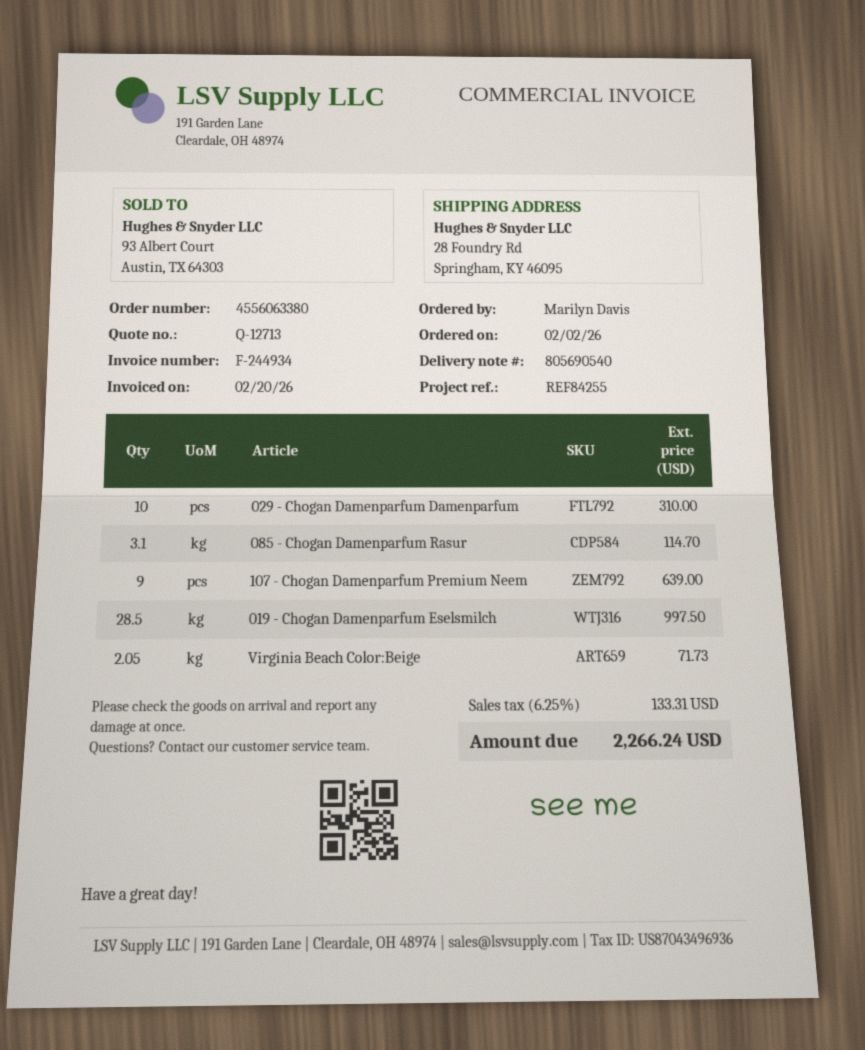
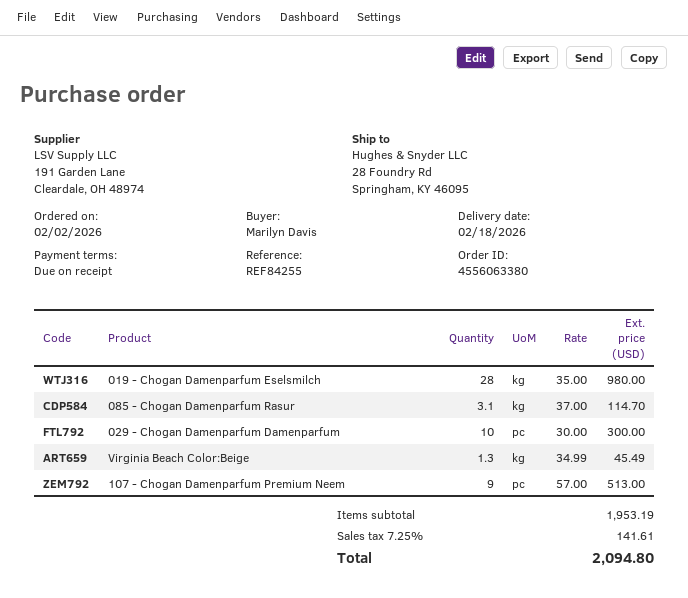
029 - Chogan Damenparfum Damenparfum: 10 for 310.00 -> 10 for 300.00
107 - Chogan Damenparfum Premium Neem: 9 for 639.00 -> 9 for 513.00
019 - Chogan Damenparfum Eselsmilch: 28.5 for 997.50 -> 28 for 980.00
Virginia Beach Color:Beige: 2.05 for 71.73 -> 1.3 for 45.49
tax: 6.25% = 133.31 -> 7.25% = 141.61
total: 2266.24 -> 2094.80

